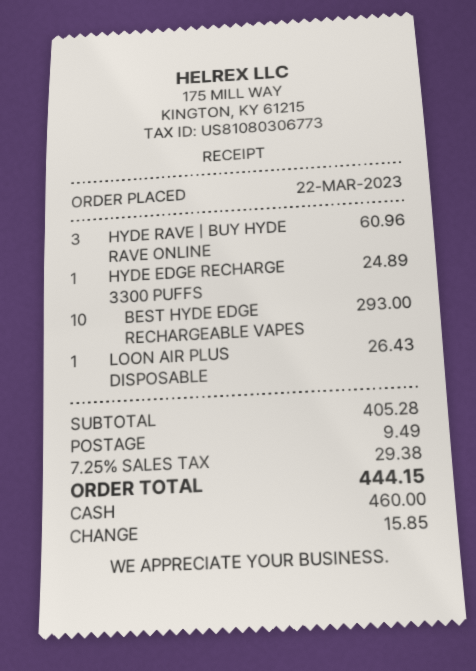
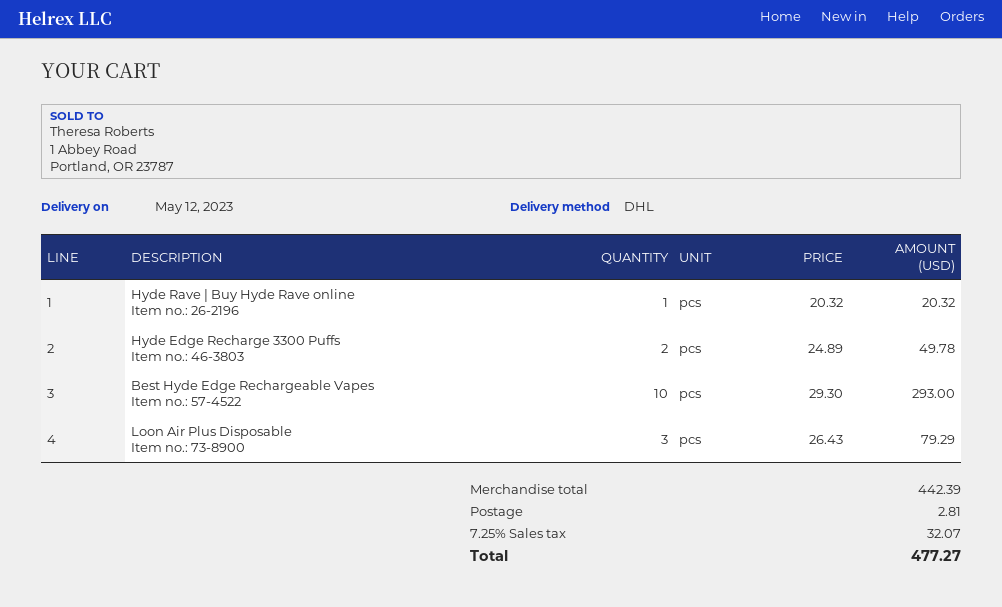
HYDE RAVE | BUY HYDE RAVE ONLINE: 3 for 60.96 -> 1 for 20.32
HYDE EDGE RECHARGE 3300 PUFFS: 1 for 24.89 -> 2 for 49.78
LOON AIR PLUS DISPOSABLE: 1 for 26.43 -> 3 for 79.29
subtotal: 405.28 -> 442.39
shipping: 9.49 -> 2.81
tax: 7.25% = 29.38 -> 7.25% = 32.07
total: 444.15 -> 477.27

